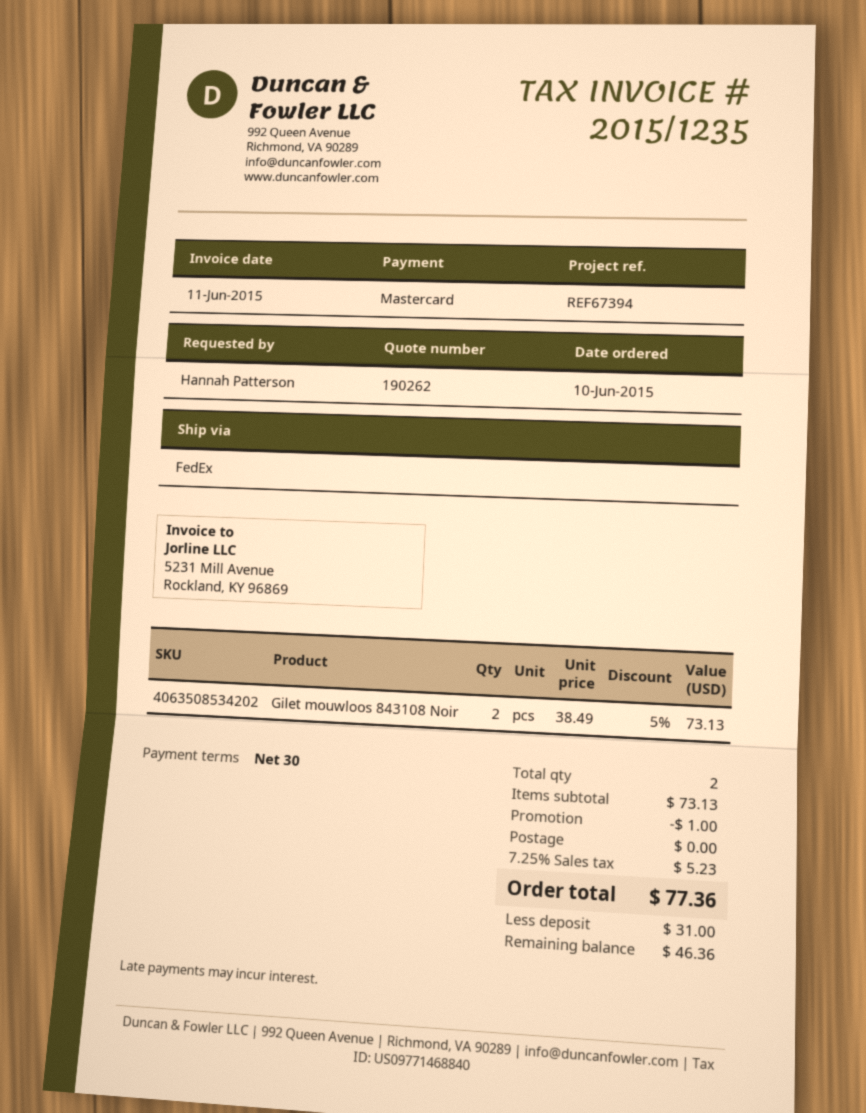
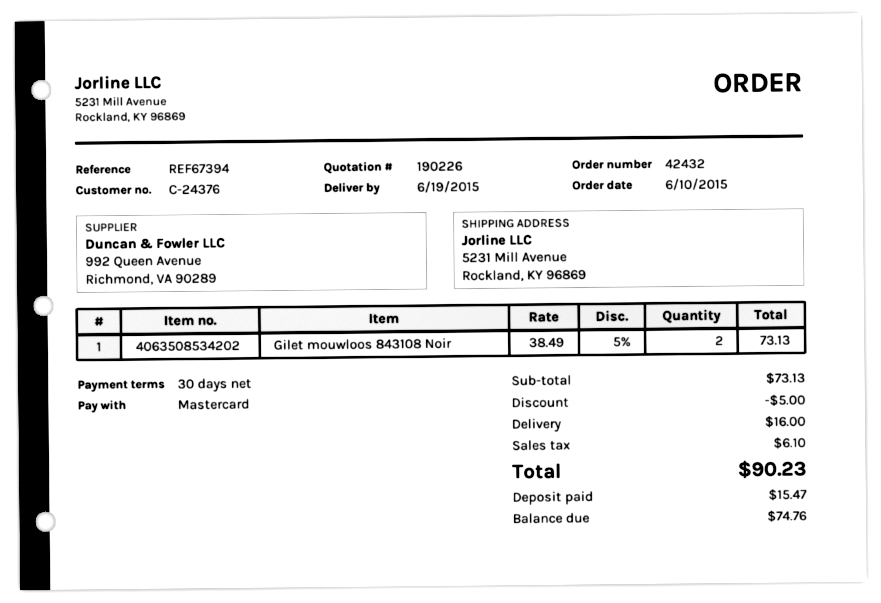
quote number: 190262 -> 190226
discount: 1.00 -> 5.00
shipping: 0.00 -> 16.00
tax: 5.23 -> 6.10
total: 77.36 -> 90.23
deposit: 31.00 -> 15.47
balance: 46.36 -> 74.76

